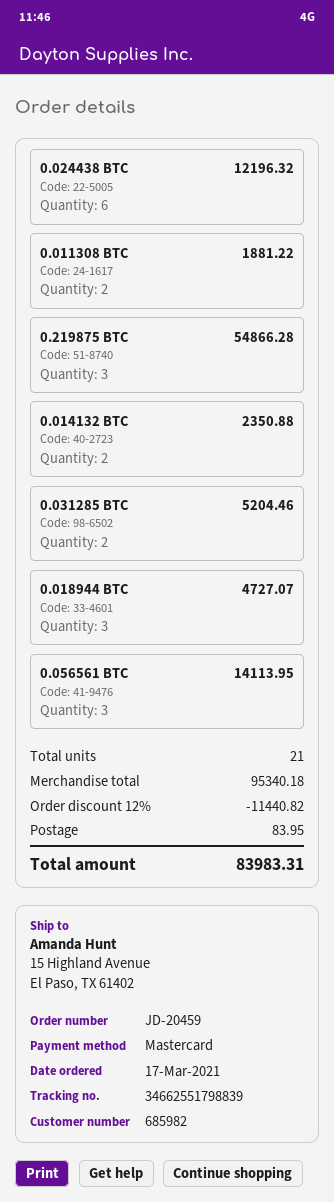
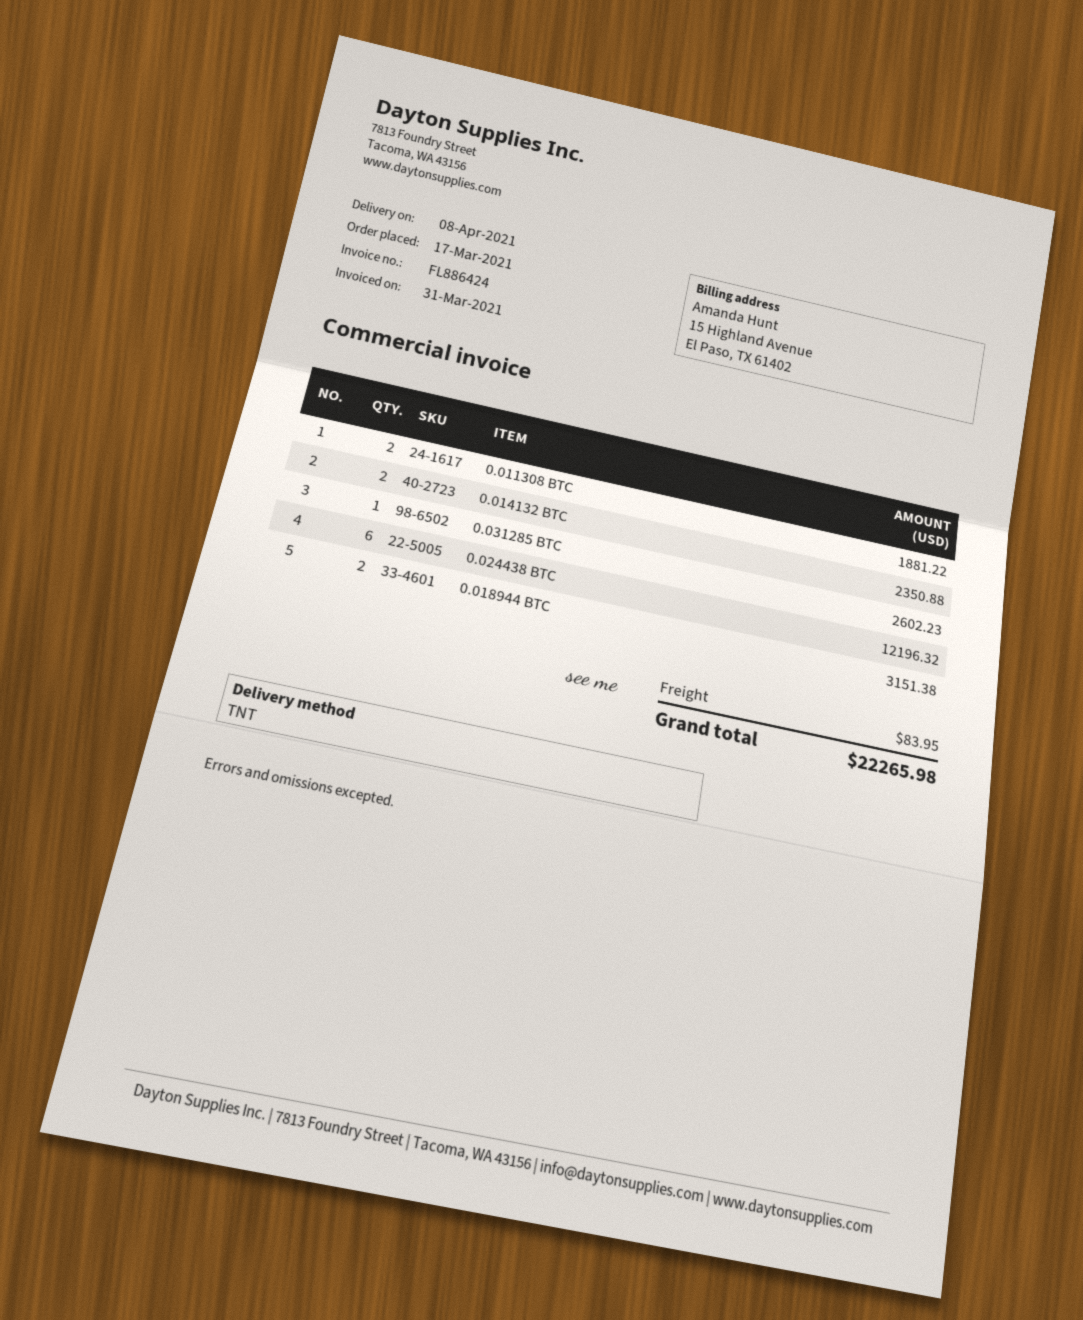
0.219875 BTC: 3 for 54866.28 -> none
0.031285 BTC: 2 for 5204.46 -> 1 for 2602.23
0.018944 BTC: 3 for 4727.07 -> 2 for 3151.38
0.056561 BTC: 3 for 14113.95 -> none
discount: 12% = 11440.82 -> none
total: 83983.31 -> 22265.98

